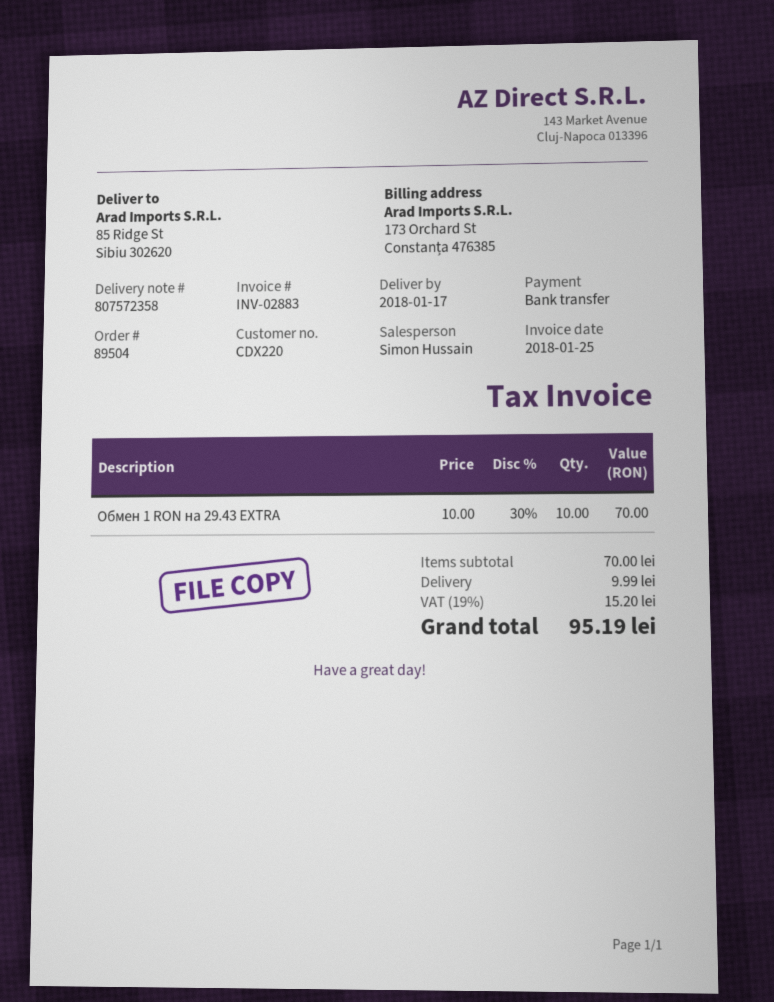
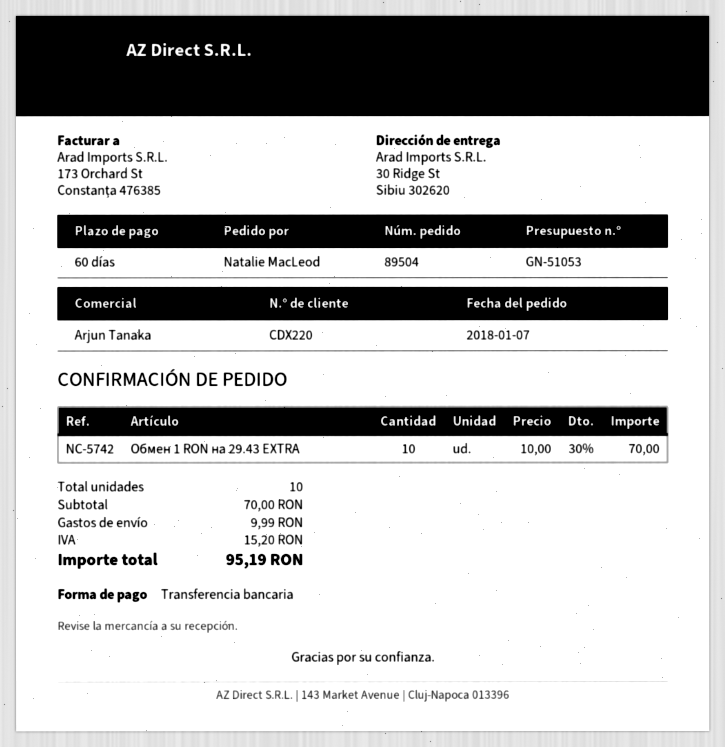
sales rep: Simon Hussain -> Arjun Tanaka
ship to: 85 Ridge St, Sibiu 302620 -> 30 Ridge St, Sibiu 302620

